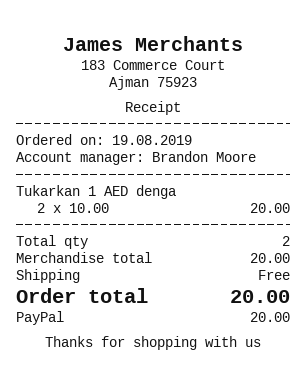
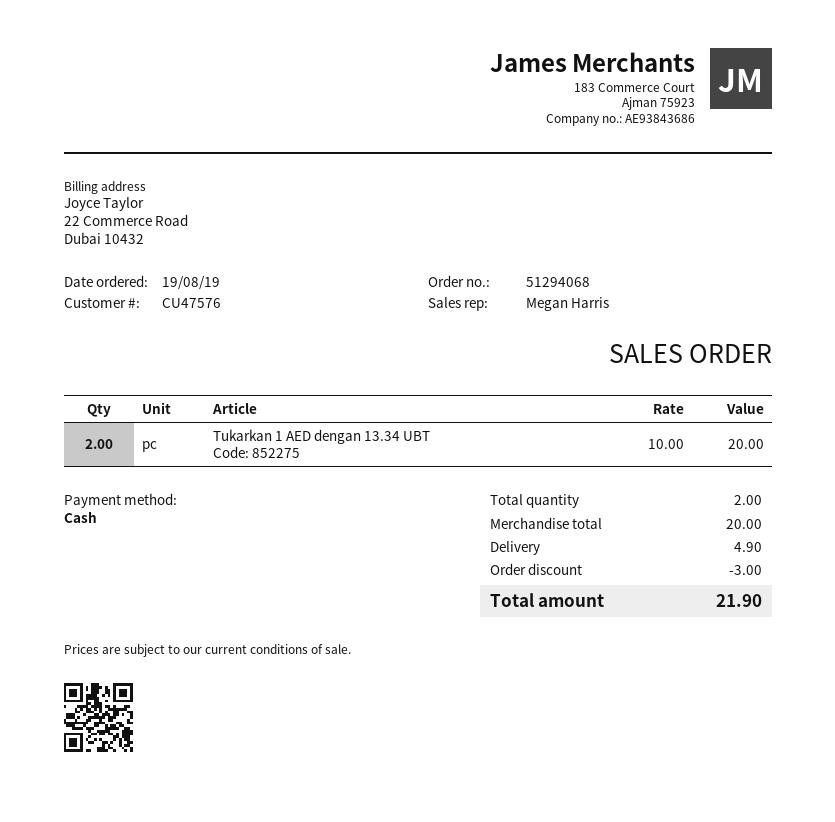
sales rep: Brandon Moore -> Megan Harris
payment method: PayPal -> cash
discount: none -> 3.00
shipping: 0.00 -> 4.90
total: 20.00 -> 21.90

